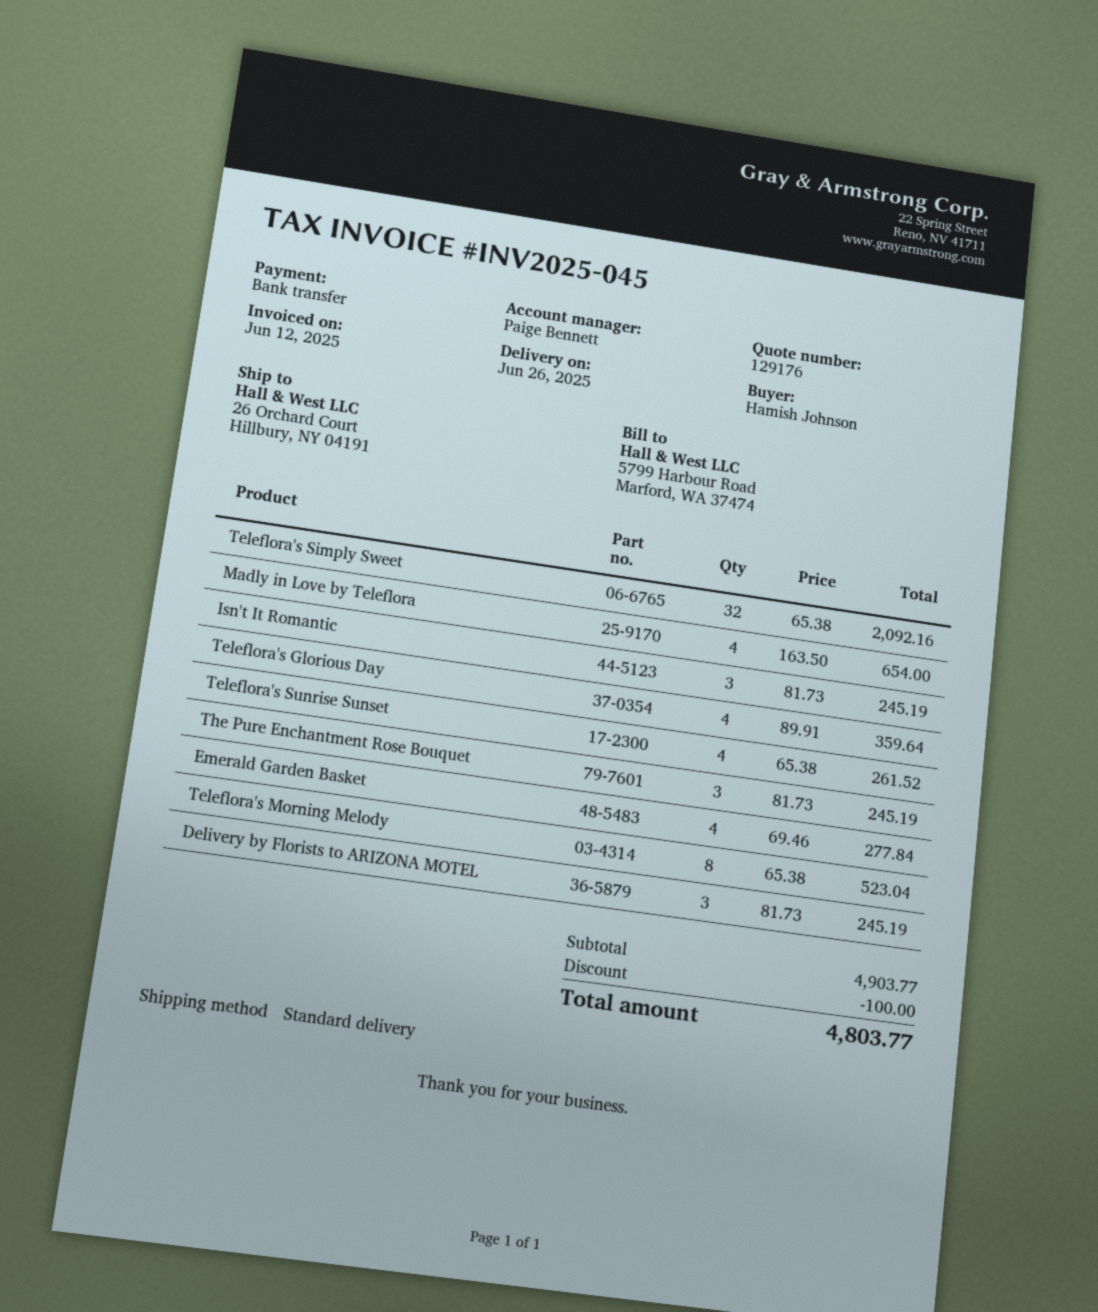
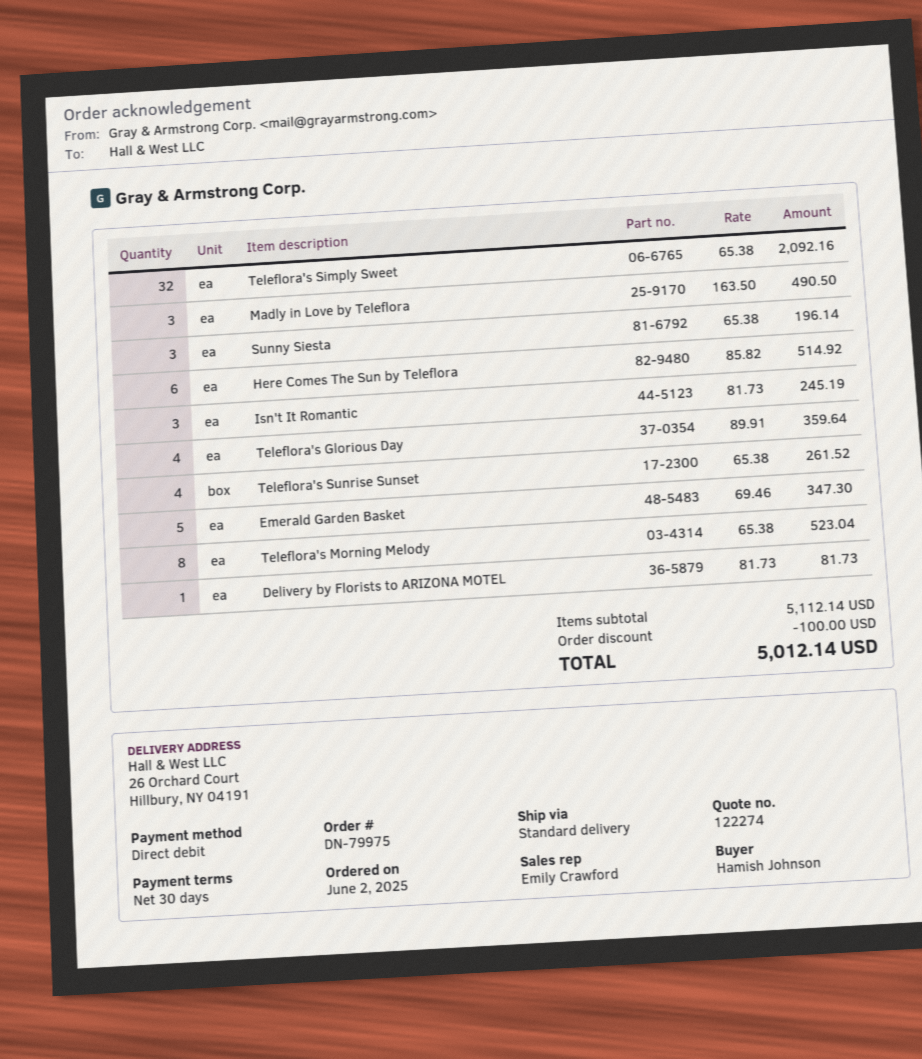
quote number: 129176 -> 122274
sales rep: Paige Bennett -> Emily Crawford
payment method: bank transfer -> direct debit
Madly in Love by Teleflora: 4 x 163.50 = 654.00 -> 3 x 163.50 = 490.50
The Pure Enchantment Rose Bouquet: 3 x 81.73 = 245.19 -> none
Emerald Garden Basket: 4 x 69.46 = 277.84 -> 5 x 69.46 = 347.30
Delivery by Florists to ARIZONA MOTEL: 3 x 81.73 = 245.19 -> 1 x 81.73 = 81.73
Sunny Siesta: none -> 3 x 65.38 = 196.14
Here Comes The Sun by Teleflora: none -> 6 x 85.82 = 514.92
subtotal: 4903.77 -> 5112.14
total: 4803.77 -> 5012.14

